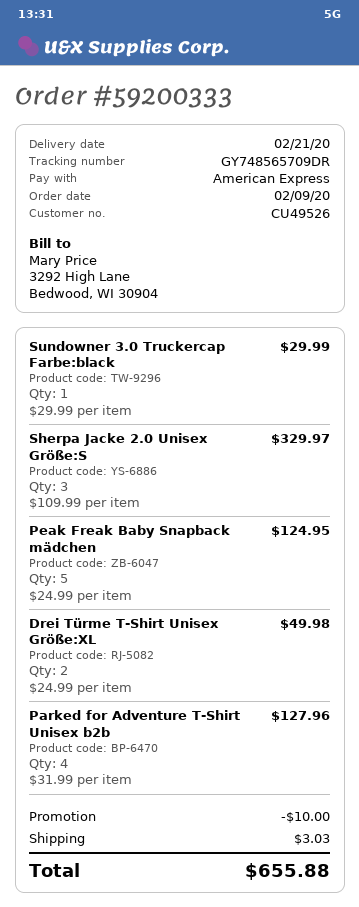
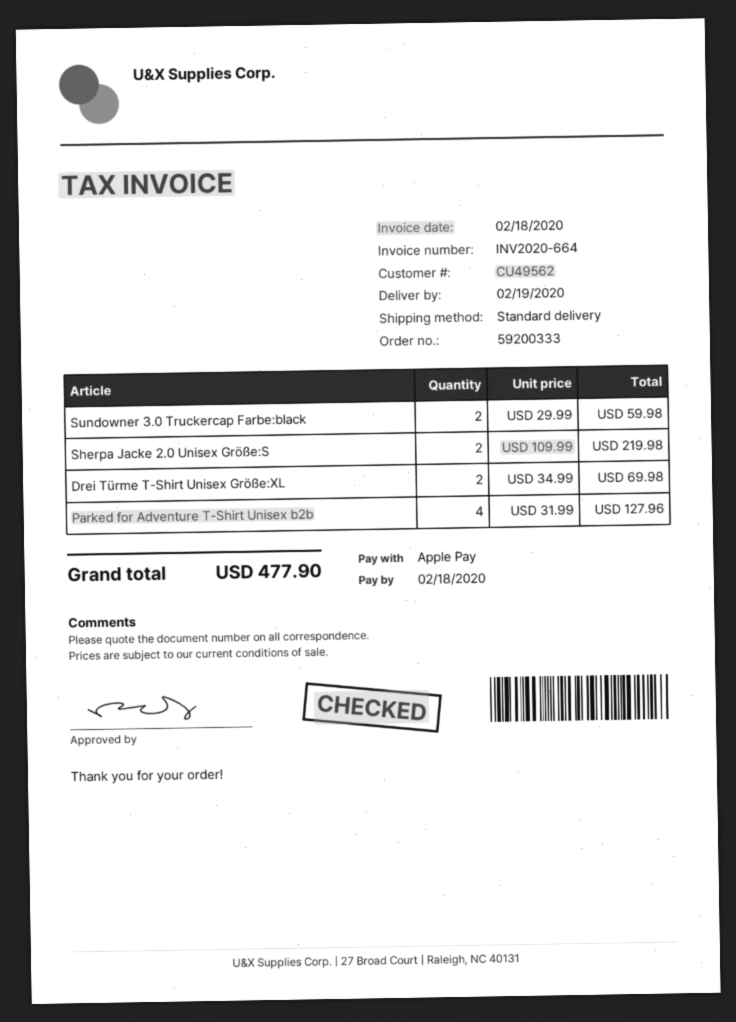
delivery date: 2020-02-21 -> 2020-02-19
customer number: CU49526 -> CU49562
payment method: American Express -> Apple Pay
Sundowner 3.0 Truckercap Farbe:black: 1 x 29.99 = 29.99 -> 2 x 29.99 = 59.98
Sherpa Jacke 2.0 Unisex Größe:S: 3 x 109.99 = 329.97 -> 2 x 109.99 = 219.98
Peak Freak Baby Snapback mädchen: 5 x 24.99 = 124.95 -> none
Drei Türme T-Shirt Unisex Größe:XL: 2 x 24.99 = 49.98 -> 2 x 34.99 = 69.98
discount: 10.00 -> none
shipping: 3.03 -> none
total: 655.88 -> 477.90

